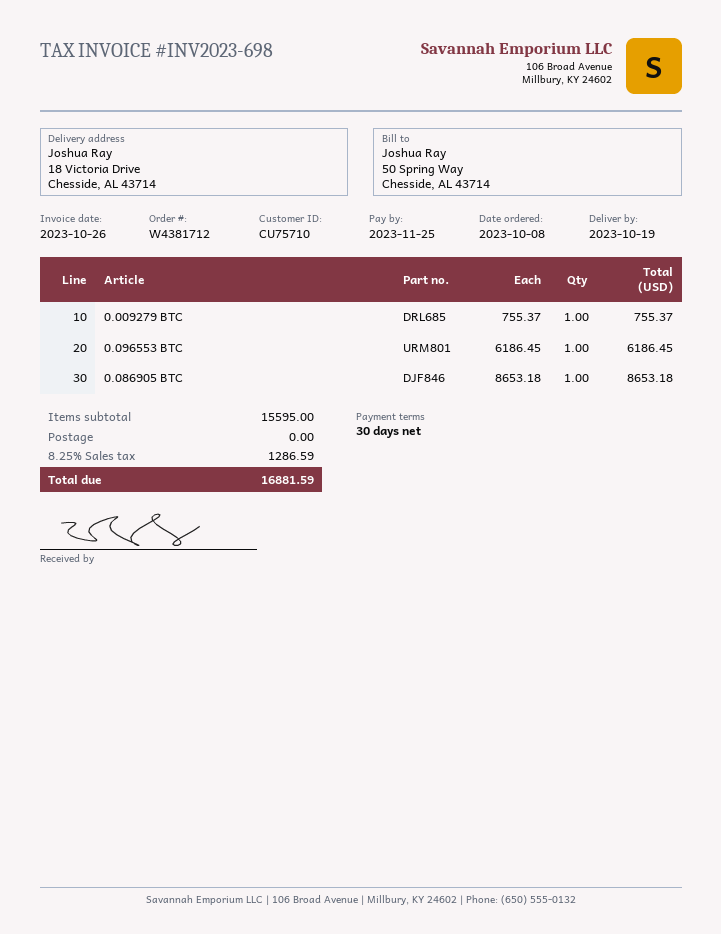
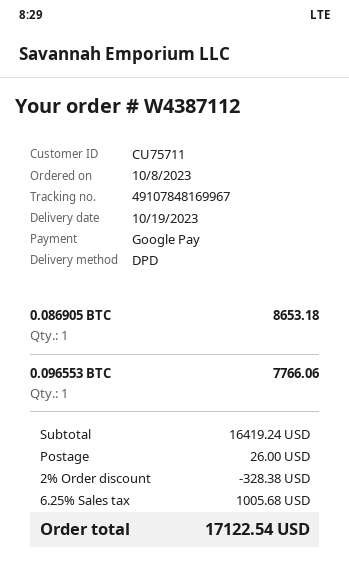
order number: W4381712 -> W4387112
customer number: CU75710 -> CU75711
0.009279 BTC: 1 for 755.37 -> none
0.096553 BTC: 1 for 6186.45 -> 1 for 7766.06
subtotal: 15595.00 -> 16419.24
discount: none -> 2% = 328.38
shipping: 0.00 -> 26.00
tax: 8.25% = 1286.59 -> 6.25% = 1005.68
total: 16881.59 -> 17122.54

